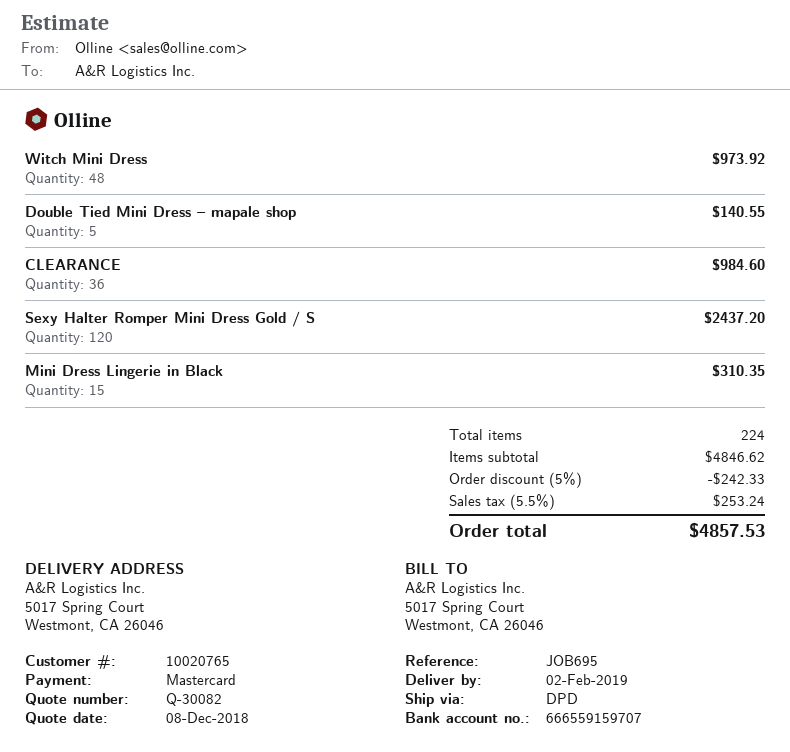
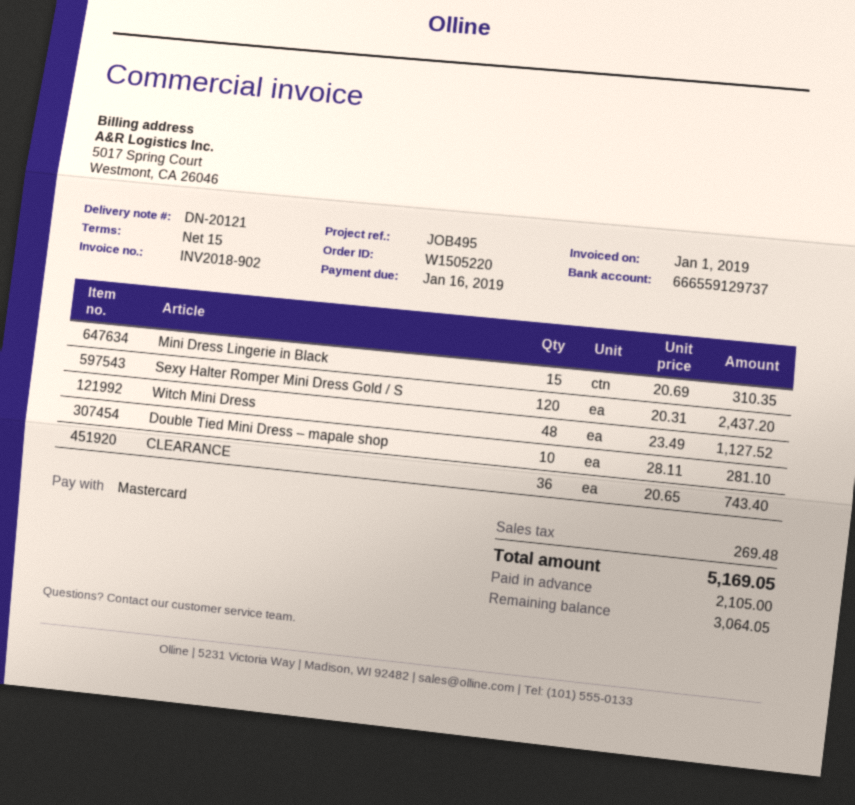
reference: JOB695 -> JOB495
bank account: 666559159707 -> 666559129737
Witch Mini Dress: 48 for 973.92 -> 48 for 1127.52
Double Tied Mini Dress – mapale shop: 5 for 140.55 -> 10 for 281.10
CLEARANCE: 36 for 984.60 -> 36 for 743.40
discount: 5% = 242.33 -> none
tax: 253.24 -> 269.48
total: 4857.53 -> 5169.05

